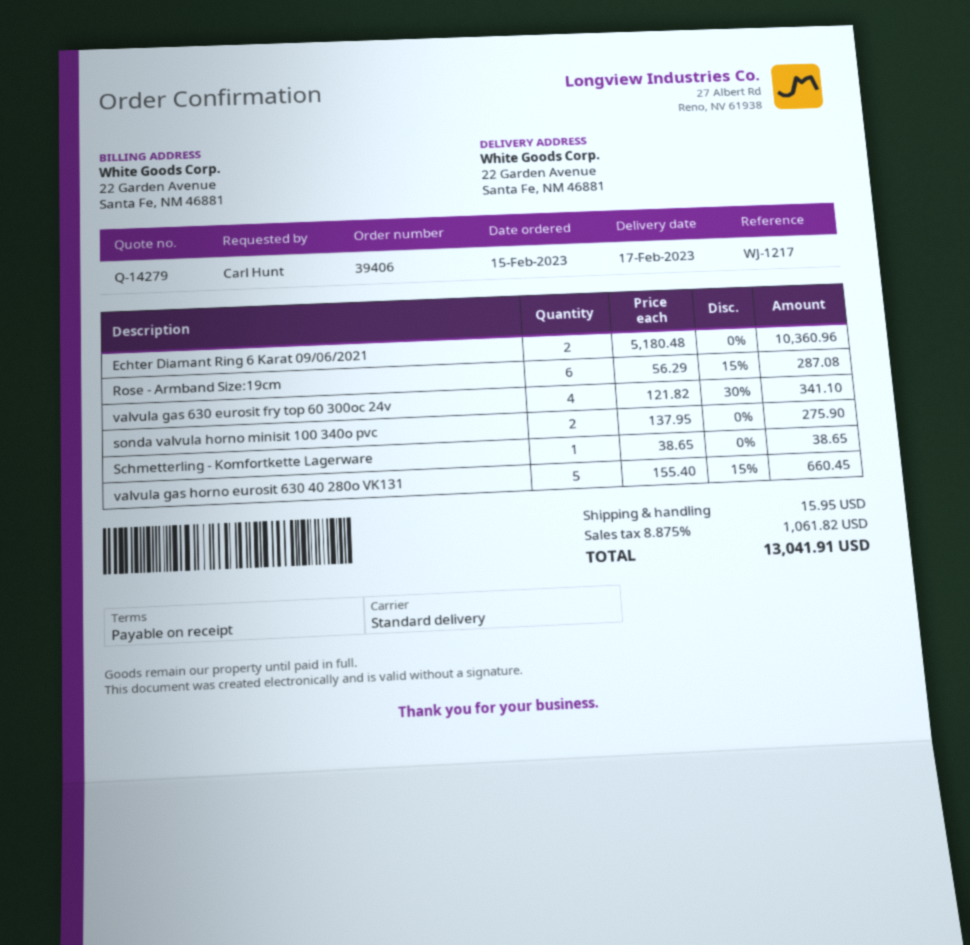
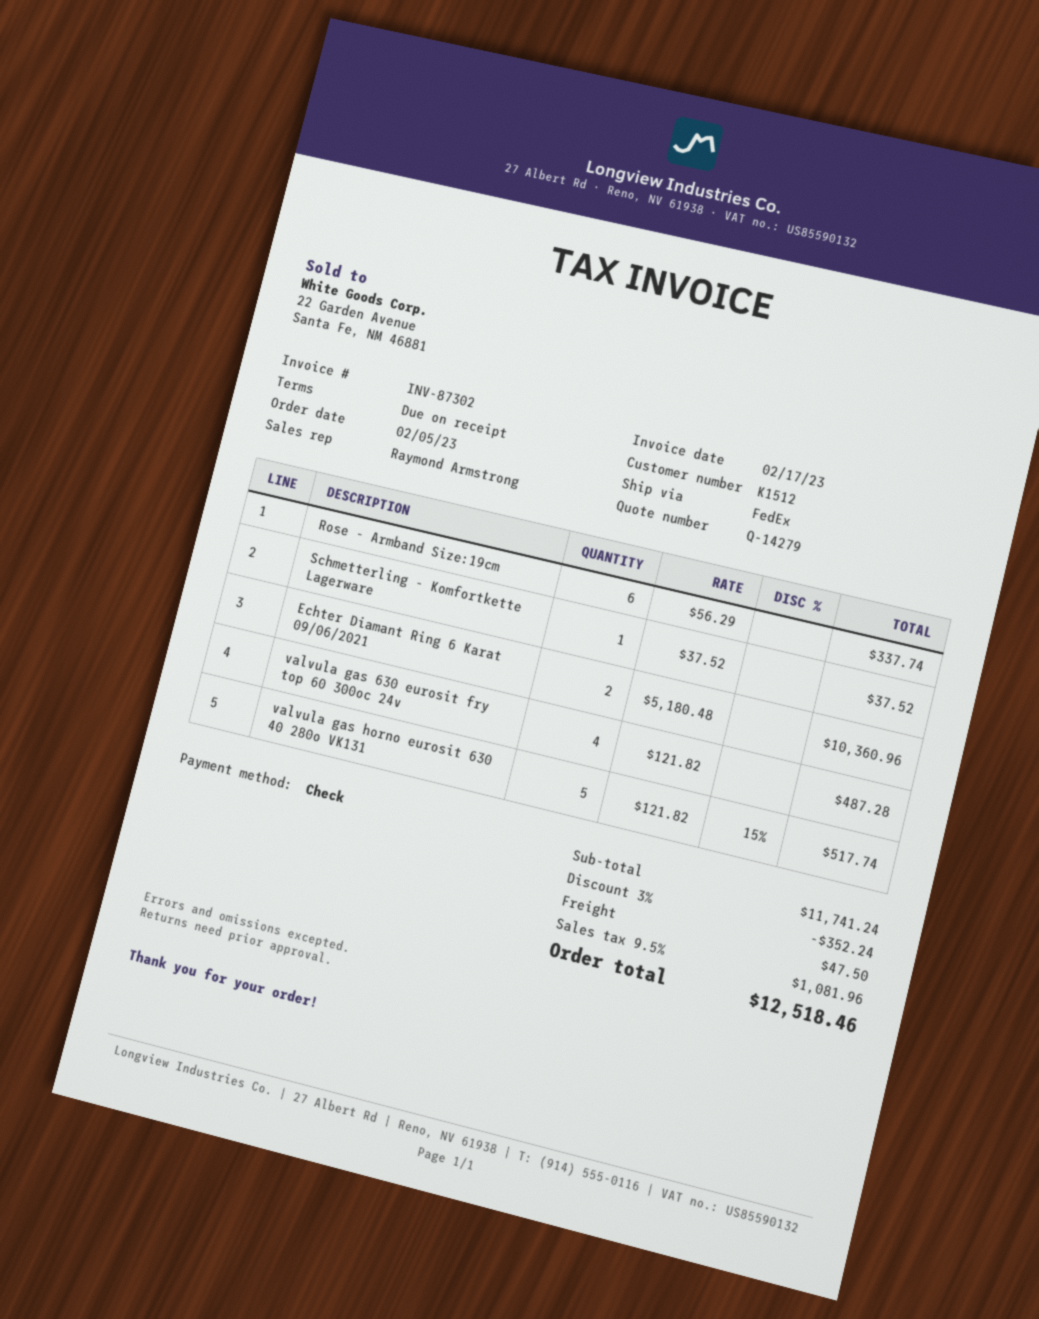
order date: 2023-02-15 -> 2023-02-05
shipping method: standard -> FedEx
Rose - Armband Size:19cm: 6 x 56.29 - 15% = 287.08 -> 6 x 56.29 = 337.74
valvula gas 630 eurosit fry top 60 300oc 24v: 4 x 121.82 - 30% = 341.10 -> 4 x 121.82 = 487.28
sonda valvula horno minisit 100 340o pvc: 2 x 137.95 = 275.90 -> none
Schmetterling - Komfortkette Lagerware: 1 x 38.65 = 38.65 -> 1 x 37.52 = 37.52
valvula gas horno eurosit 630 40 280o VK131: 5 x 155.40 - 15% = 660.45 -> 5 x 121.82 - 15% = 517.74
discount: none -> 3% = 352.24
shipping: 15.95 -> 47.50
tax: 8.875% = 1061.82 -> 9.5% = 1081.96
total: 13041.91 -> 12518.46

